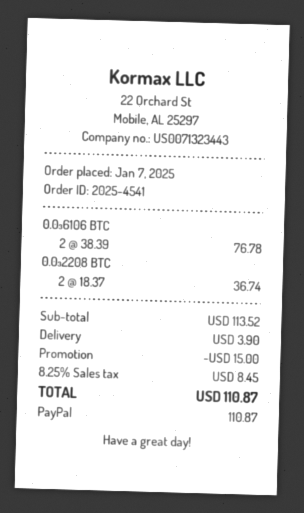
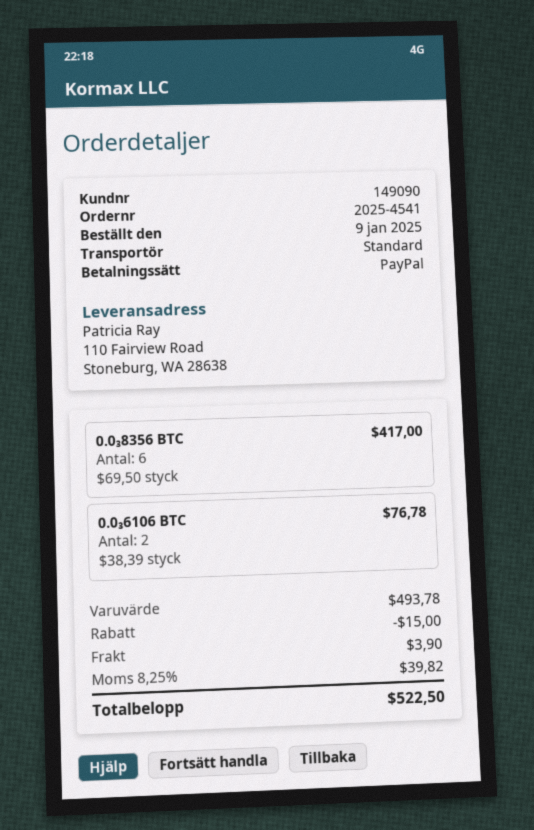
order date: 2025-01-07 -> 2025-01-09
0.0₃2208 BTC: 2 x 18.37 = 36.74 -> none
0.0₃8356 BTC: none -> 6 x 69.50 = 417.00
subtotal: 113.52 -> 493.78
tax: 8.25% = 8.45 -> 8.25% = 39.82
total: 110.87 -> 522.50

